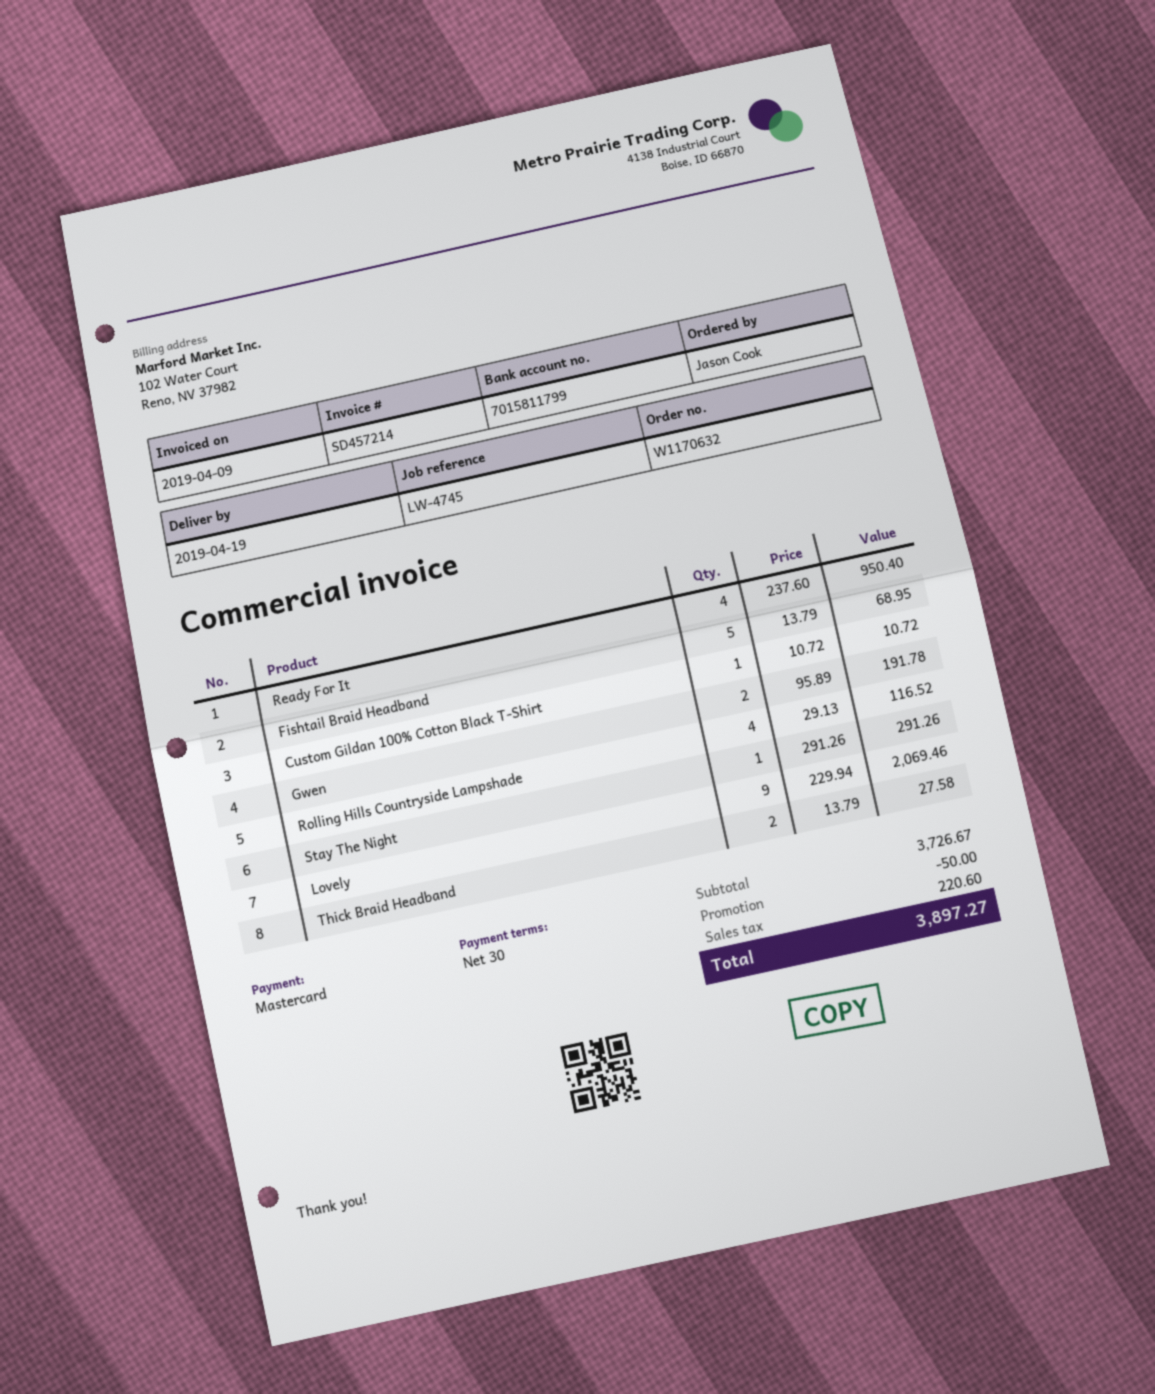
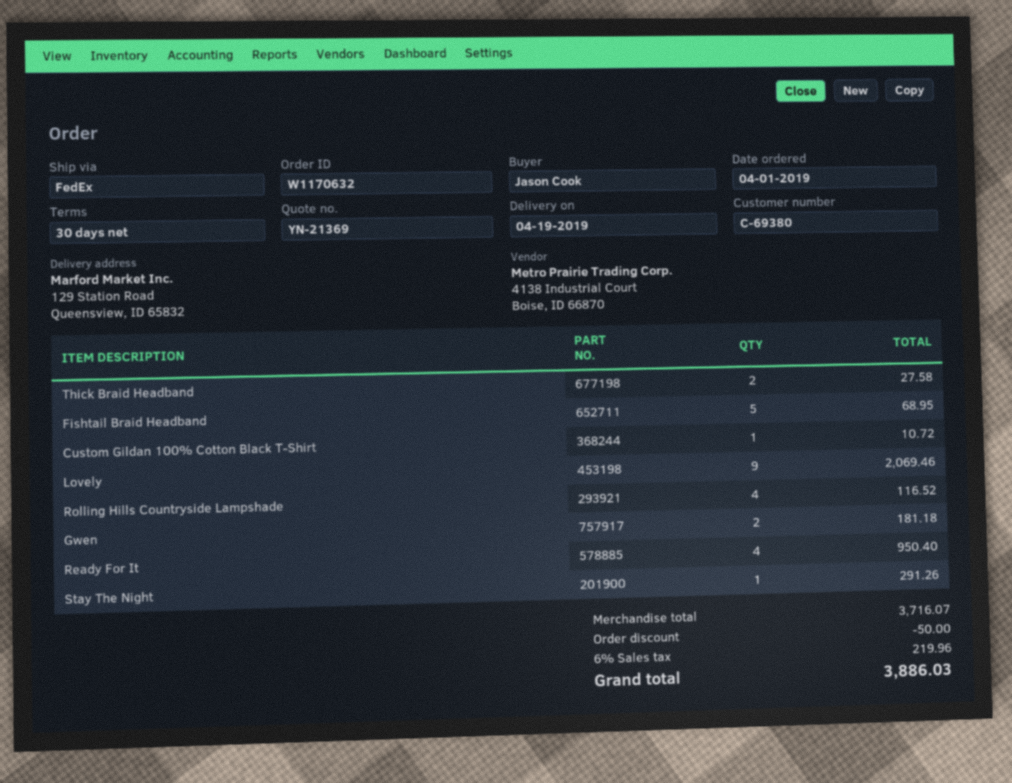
Gwen: 2 for 191.78 -> 2 for 181.18
subtotal: 3726.67 -> 3716.07
tax: 220.60 -> 219.96
total: 3897.27 -> 3886.03

